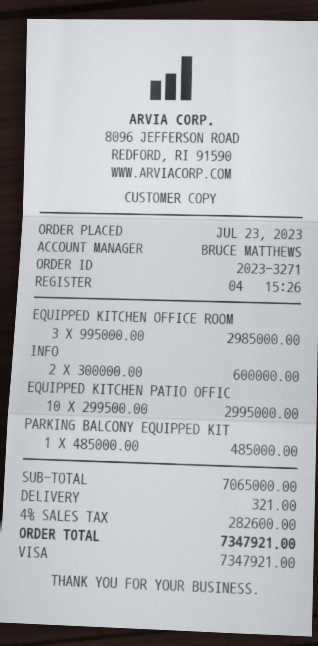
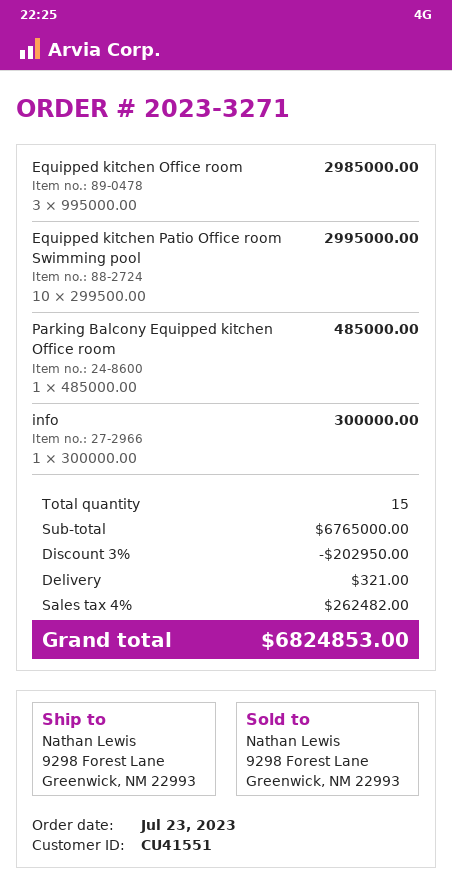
INFO: 2 x 300000.00 = 600000.00 -> 1 x 300000.00 = 300000.00
subtotal: 7065000.00 -> 6765000.00
discount: none -> 3% = 202950.00
tax: 4% = 282600.00 -> 4% = 262482.00
total: 7347921.00 -> 6824853.00

